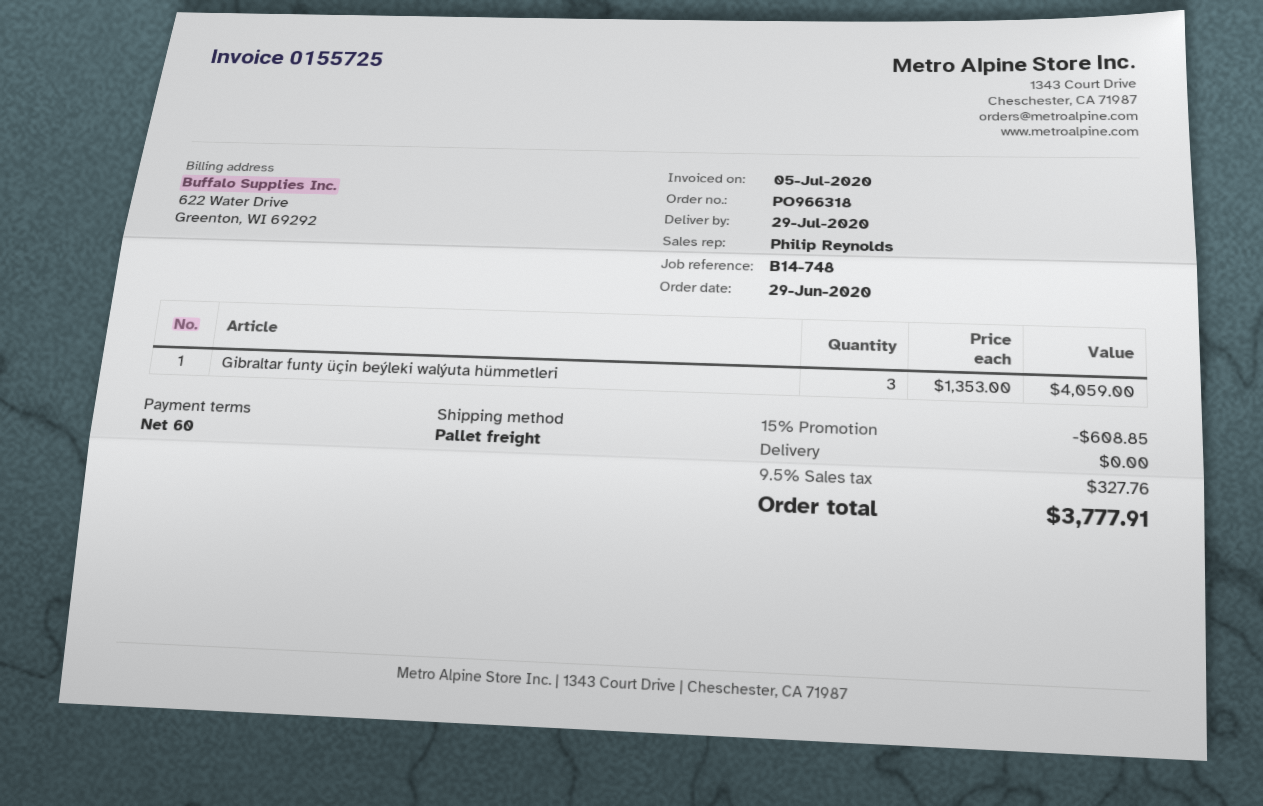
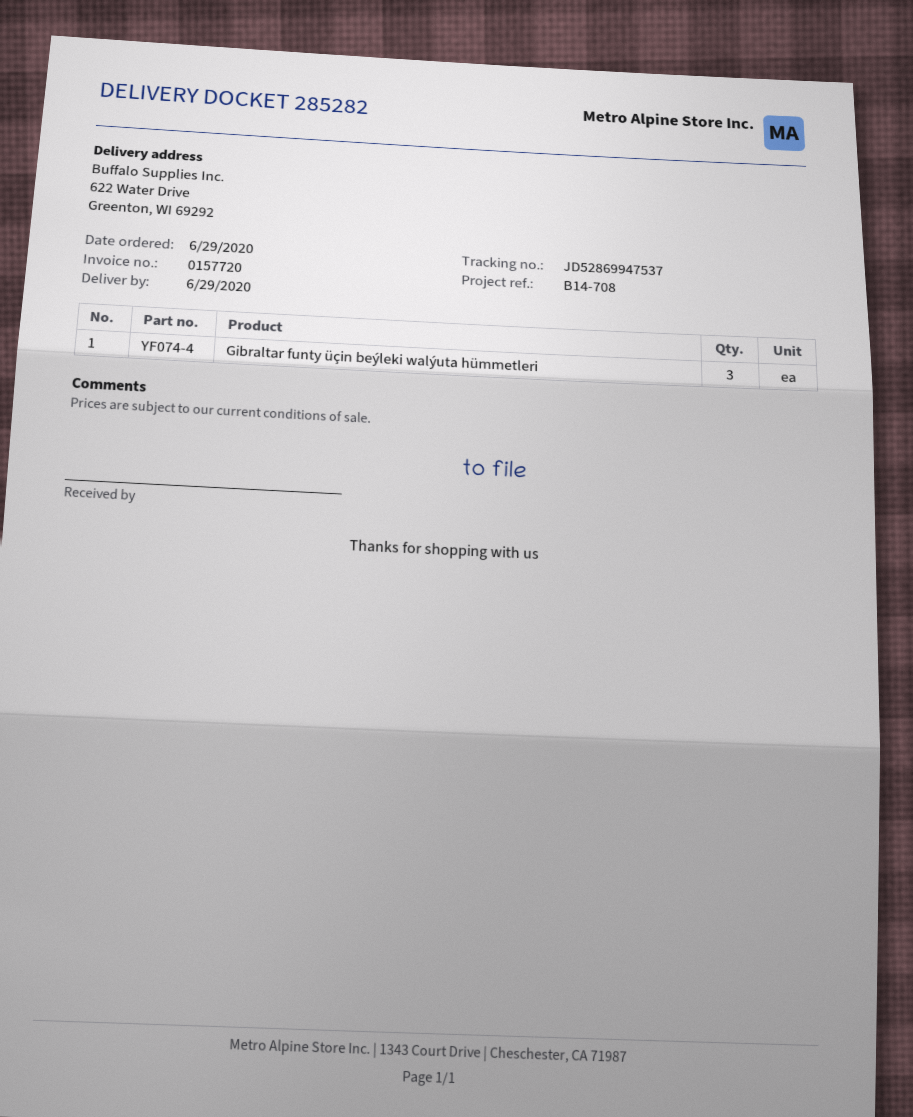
delivery date: 2020-07-29 -> 2020-06-29
invoice number: 0155725 -> 0157720
reference: B14-748 -> B14-708

